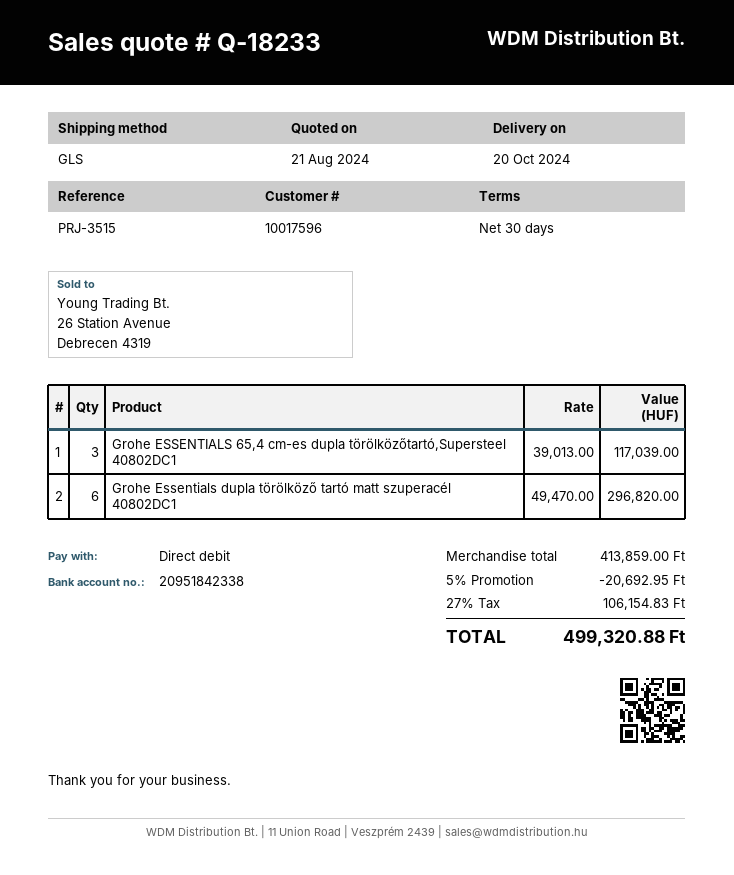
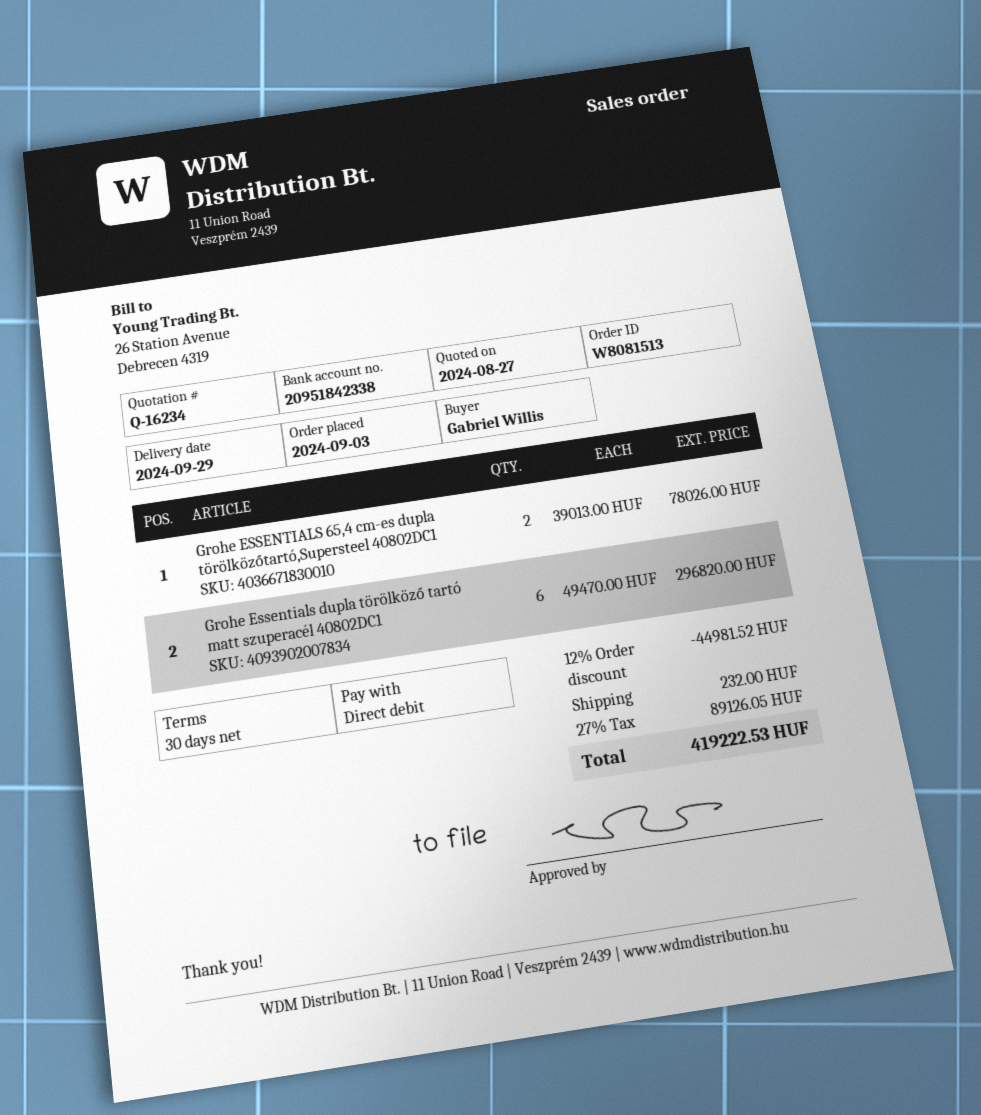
quote number: Q-18233 -> Q-16234
quote date: 2024-08-21 -> 2024-08-27
delivery date: 2024-10-20 -> 2024-09-29
Grohe ESSENTIALS 65,4 cm-es dupla törölközőtartó,Supersteel 40802DC1: 3 x 39013.00 = 117039.00 -> 2 x 39013.00 = 78026.00
discount: 5% = 20692.95 -> 12% = 44981.52
shipping: none -> 232.00
tax: 27% = 106154.83 -> 27% = 89126.05
total: 499320.88 -> 419222.53

